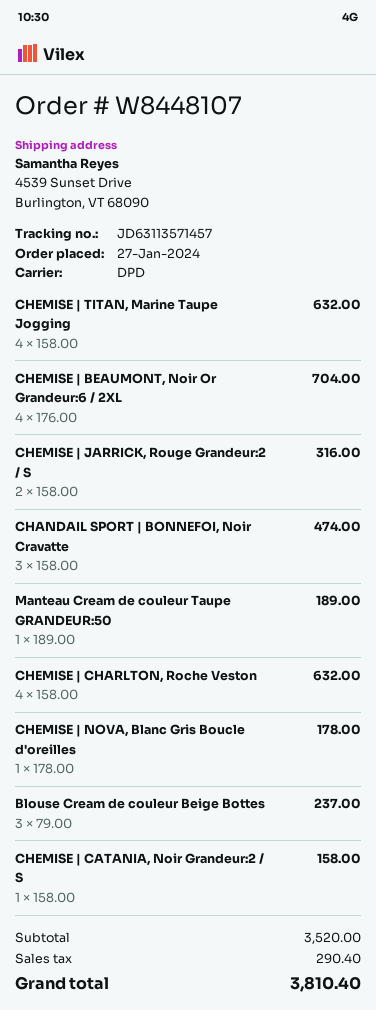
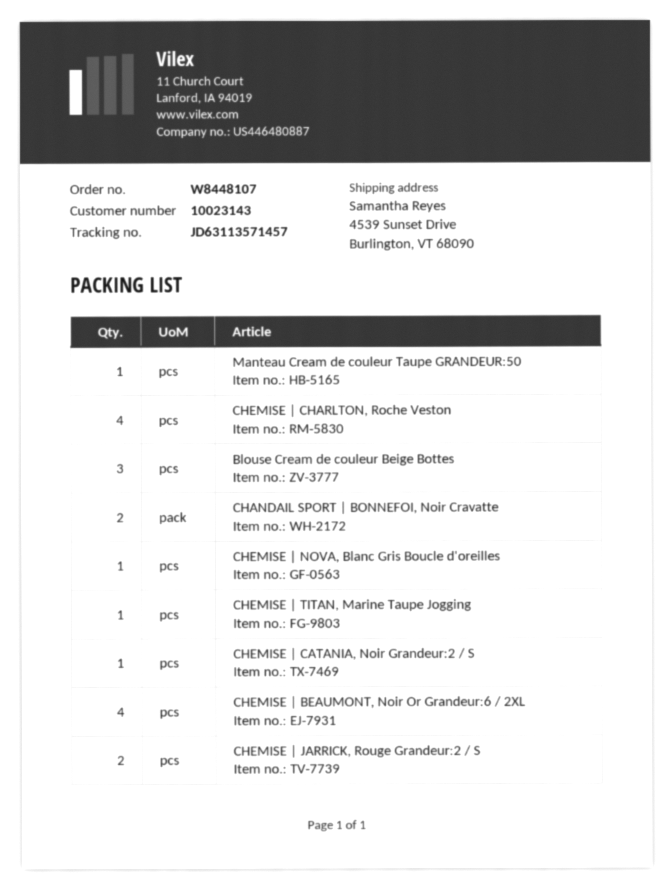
CHEMISE | TITAN, Marine Taupe Jogging: 4 -> 1
CHANDAIL SPORT | BONNEFOI, Noir Cravatte: 3 -> 2

